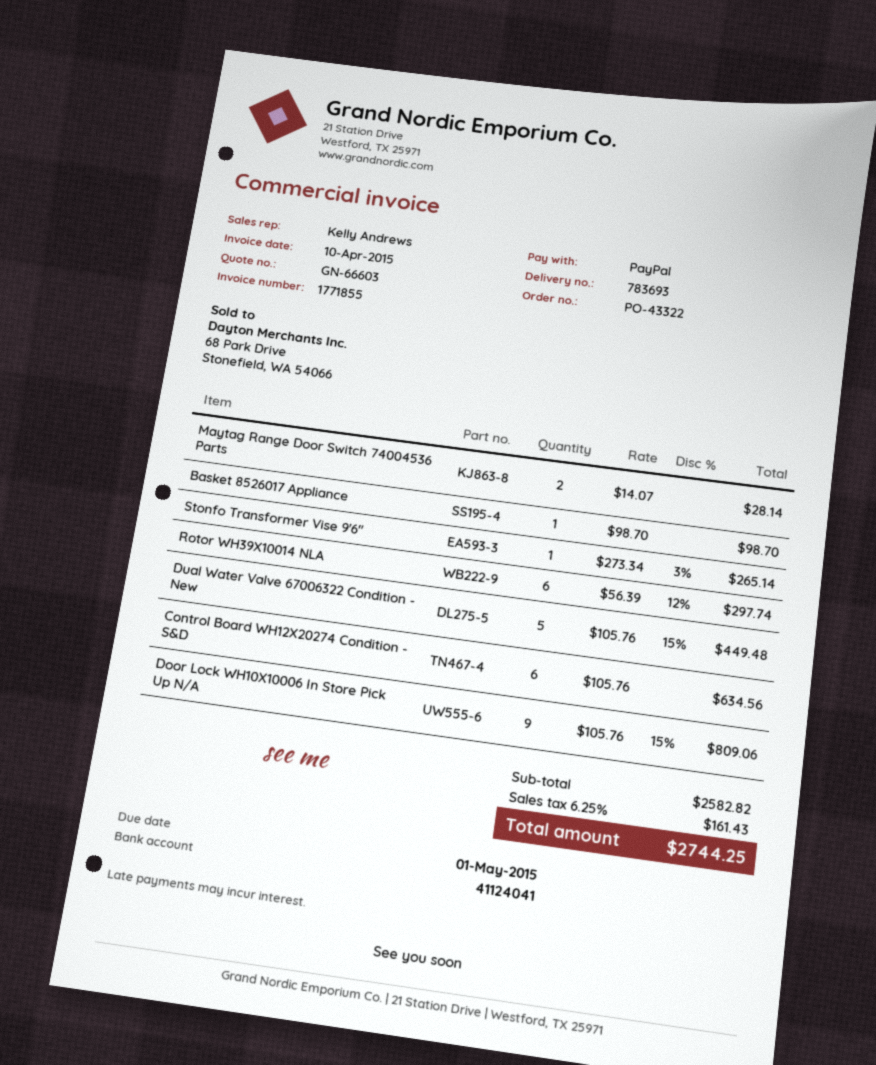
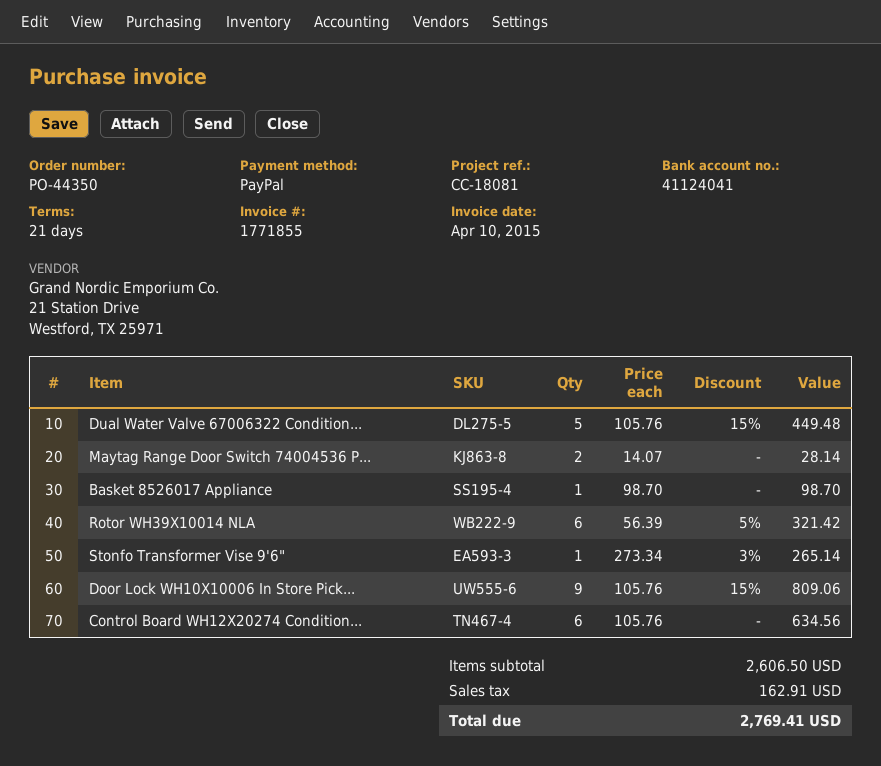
order number: PO-43322 -> PO-44350
Rotor WH39X10014 NLA: 6 x 56.39 - 12% = 297.74 -> 6 x 56.39 - 5% = 321.42
subtotal: 2582.82 -> 2606.50
tax: 161.43 -> 162.91
total: 2744.25 -> 2769.41

